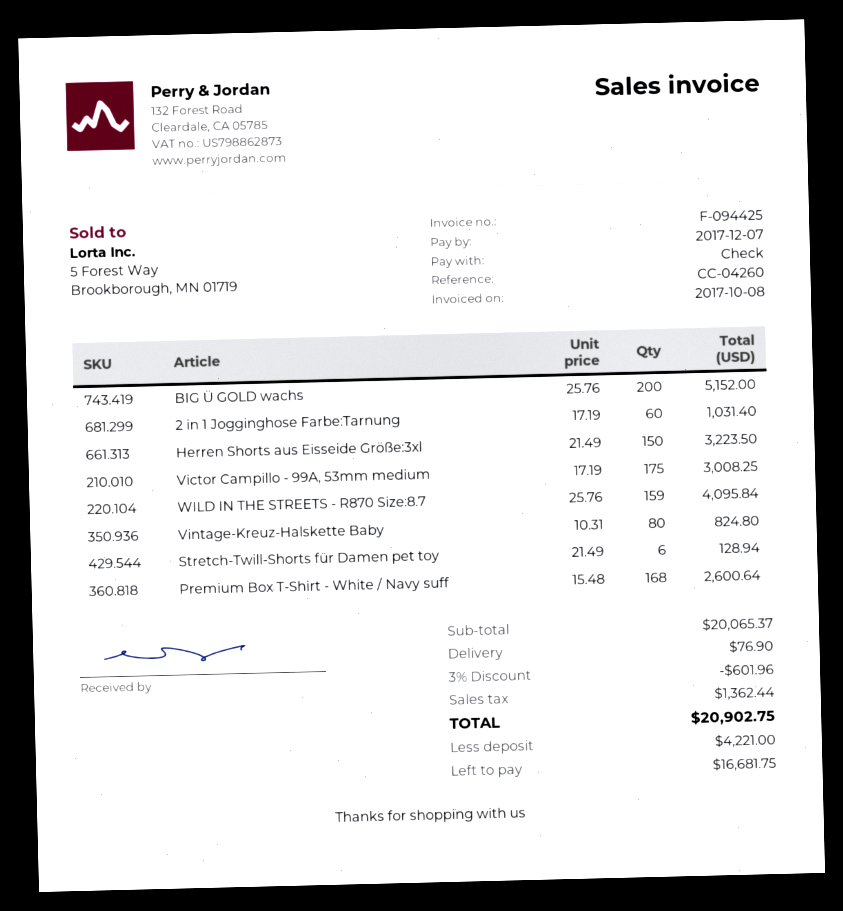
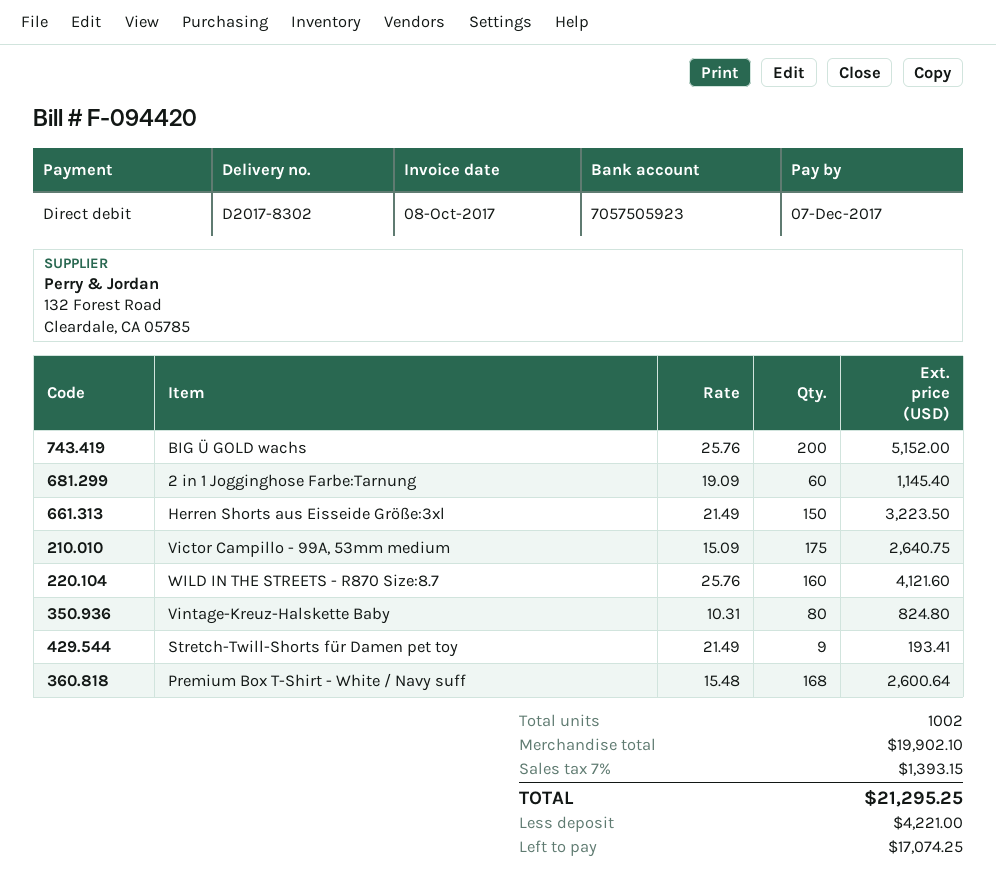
invoice number: F-094425 -> F-094420
payment method: cheque -> direct debit
2 in 1 Jogginghose Farbe:Tarnung: 60 x 17.19 = 1031.40 -> 60 x 19.09 = 1145.40
Victor Campillo - 99A, 53mm medium: 175 x 17.19 = 3008.25 -> 175 x 15.09 = 2640.75
WILD IN THE STREETS - R870 Size:8.7: 159 x 25.76 = 4095.84 -> 160 x 25.76 = 4121.60
Stretch-Twill-Shorts für Damen pet toy: 6 x 21.49 = 128.94 -> 9 x 21.49 = 193.41
subtotal: 20065.37 -> 19902.10
discount: 3% = 601.96 -> none
shipping: 76.90 -> none
tax: 1362.44 -> 1393.15
total: 20902.75 -> 21295.25
balance: 16681.75 -> 17074.25

